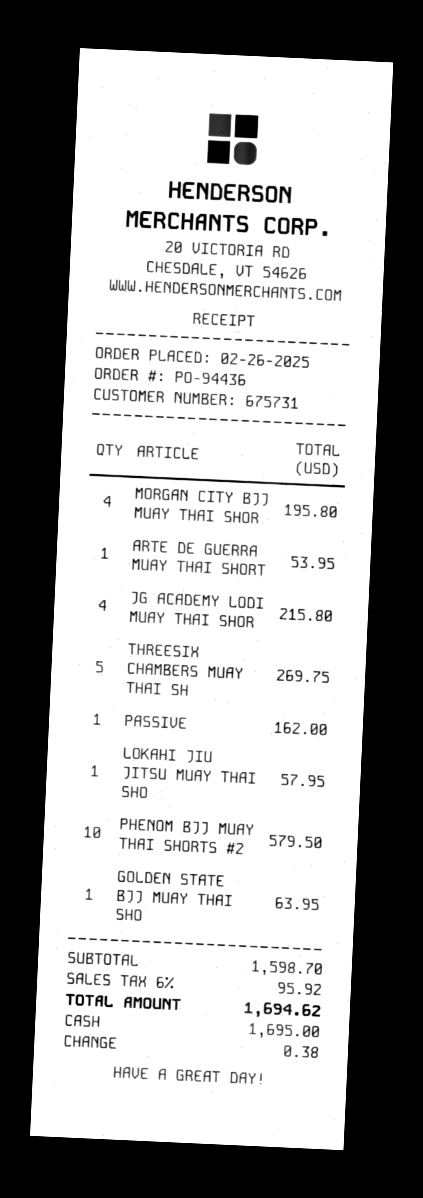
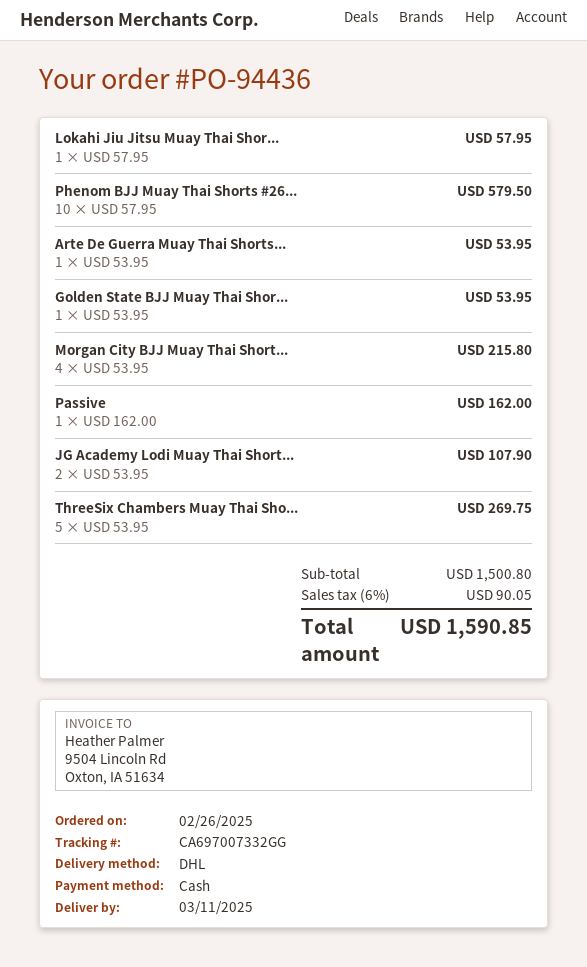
MORGAN CITY BJJ MUAY THAI SHOR: 4 for 195.80 -> 4 for 215.80
JG ACADEMY LODI MUAY THAI SHOR: 4 for 215.80 -> 2 for 107.90
GOLDEN STATE BJJ MUAY THAI SHO: 1 for 63.95 -> 1 for 53.95
subtotal: 1598.70 -> 1500.80
tax: 6% = 95.92 -> 6% = 90.05
total: 1694.62 -> 1590.85

